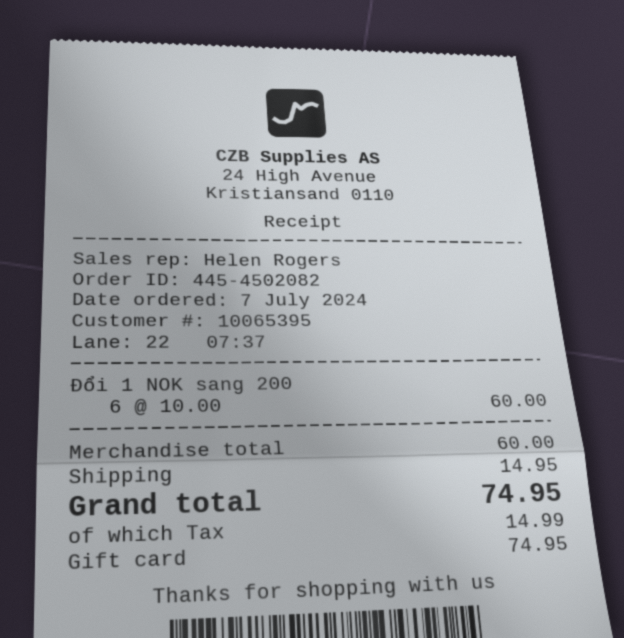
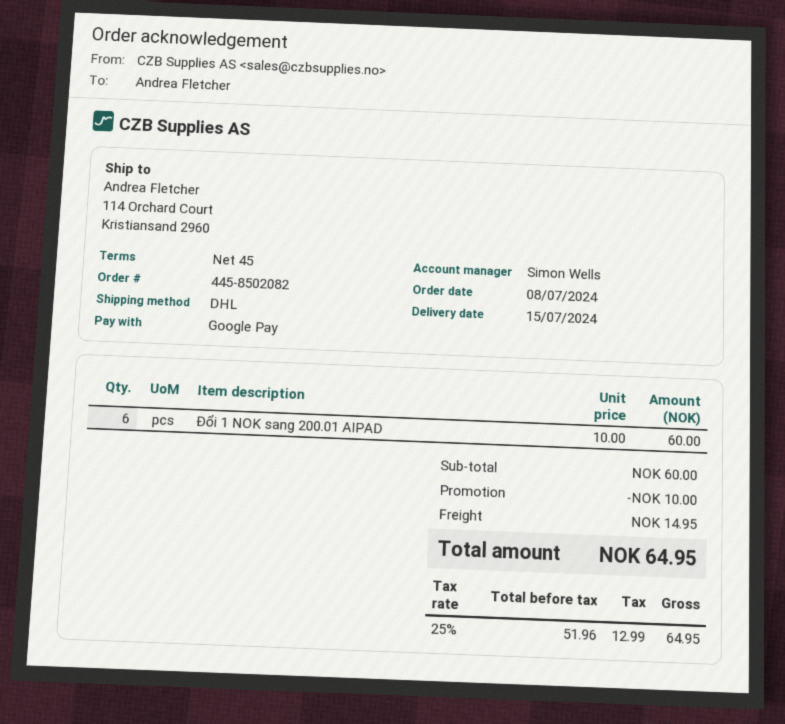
order number: 445-4502082 -> 445-8502082
order date: 2024-07-07 -> 2024-07-08
sales rep: Helen Rogers -> Simon Wells
payment method: gift card -> Google Pay
discount: none -> 10.00
tax: 14.99 -> 12.99
total: 74.95 -> 64.95

